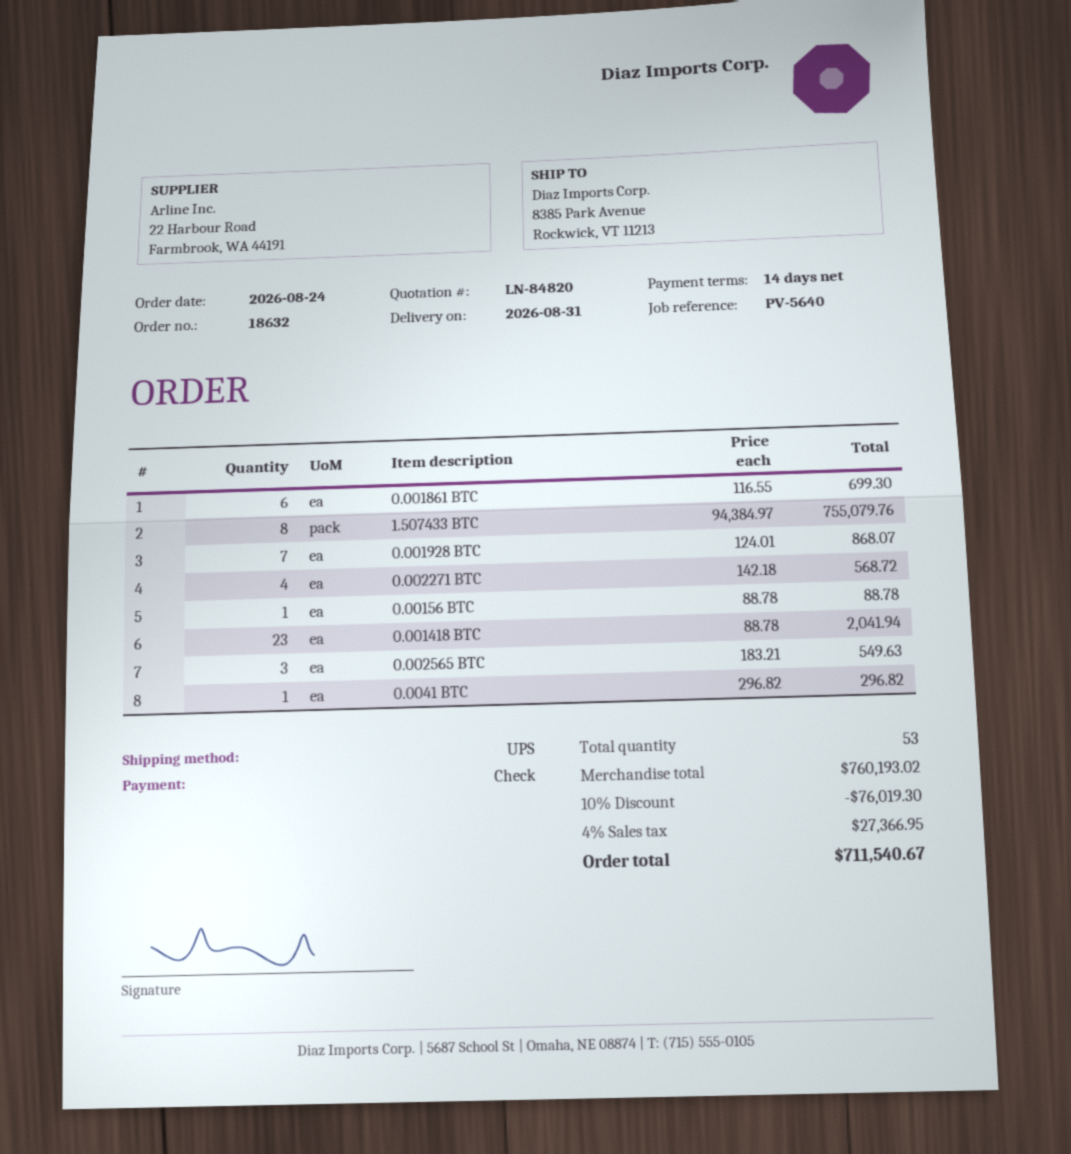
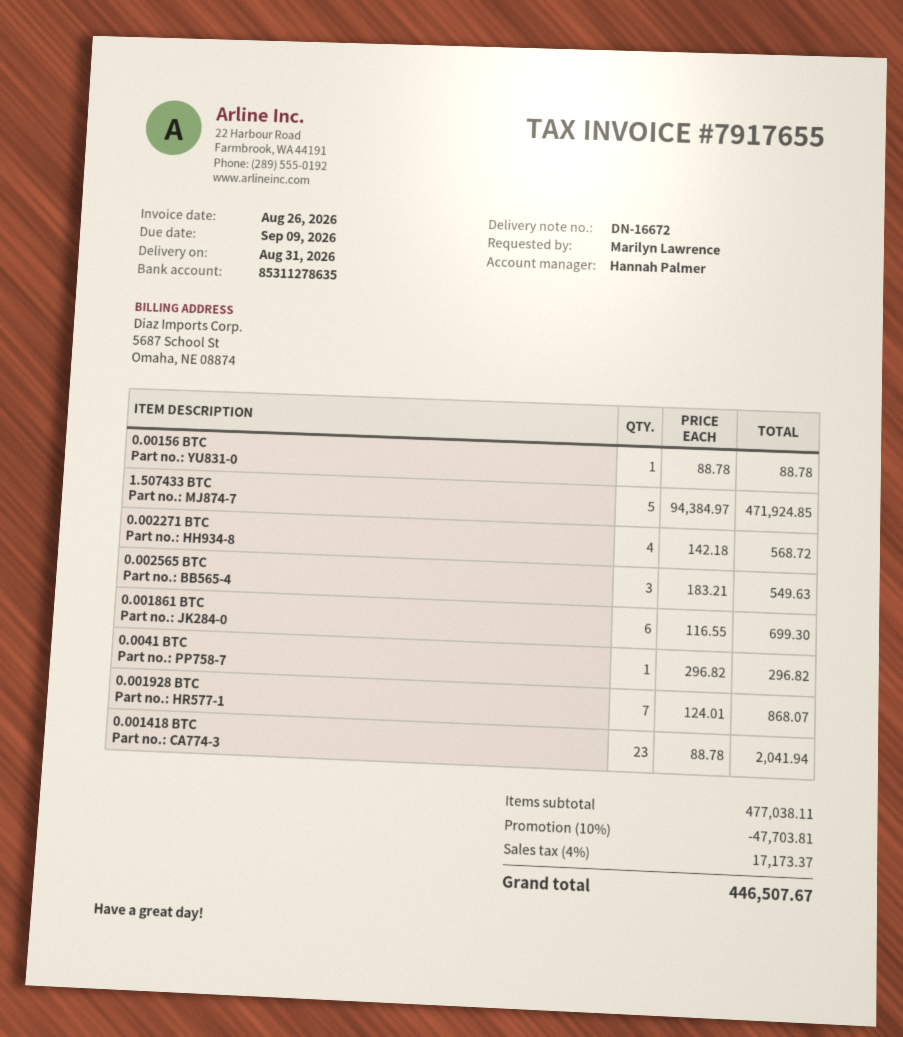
1.507433 BTC: 8 x 94384.97 = 755079.76 -> 5 x 94384.97 = 471924.85
subtotal: 760193.02 -> 477038.11
discount: 10% = 76019.30 -> 10% = 47703.81
tax: 4% = 27366.95 -> 4% = 17173.37
total: 711540.67 -> 446507.67

